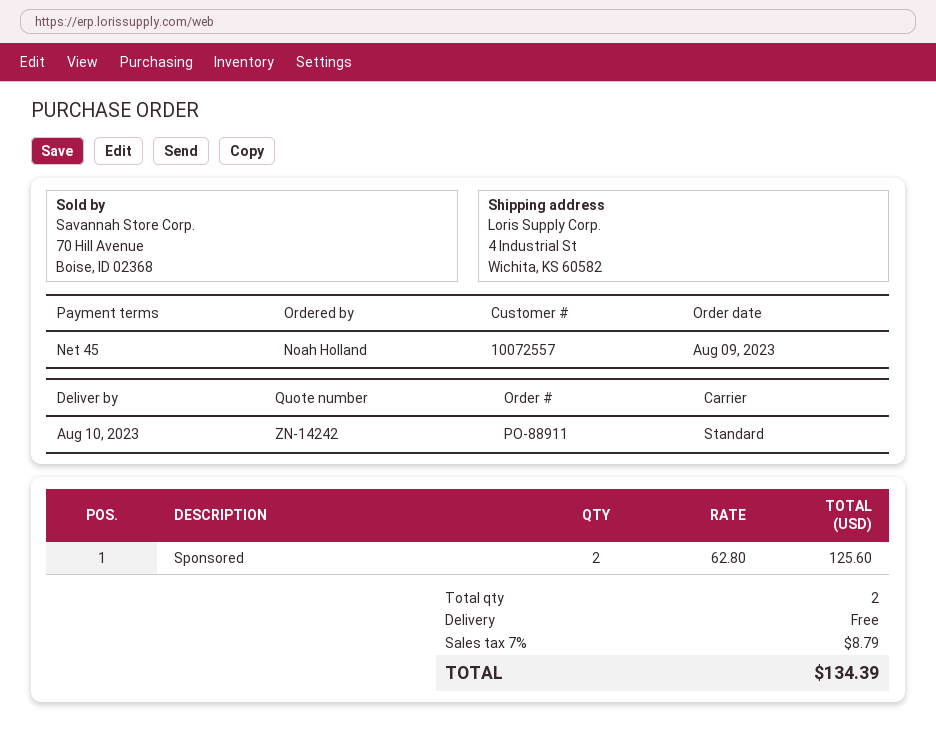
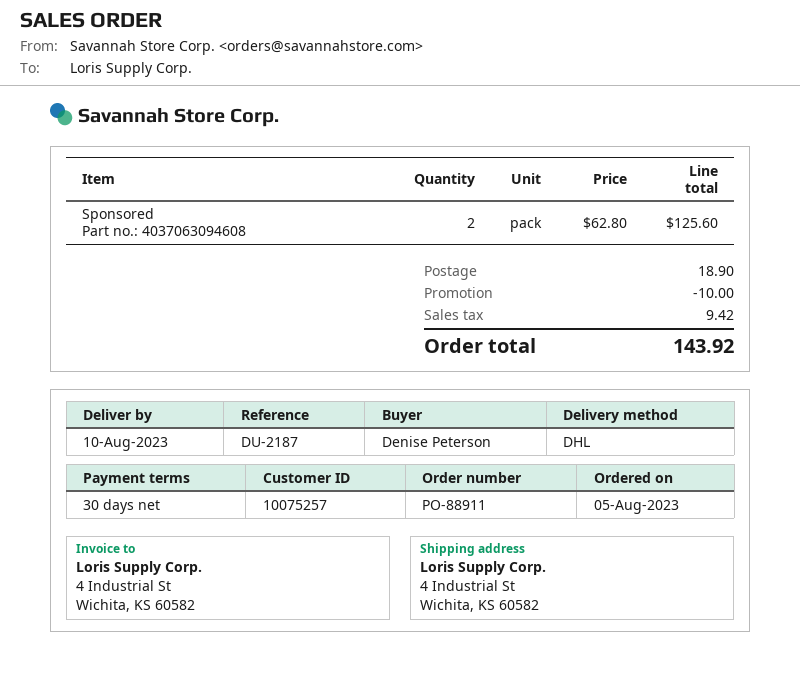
order date: 2023-08-09 -> 2023-08-05
payment terms: 45 days -> 30 days
customer number: 10072557 -> 10075257
ordered by: Noah Holland -> Denise Peterson
shipping method: standard -> DHL
discount: none -> 10.00
shipping: 0.00 -> 18.90
tax: 8.79 -> 9.42
total: 134.39 -> 143.92

